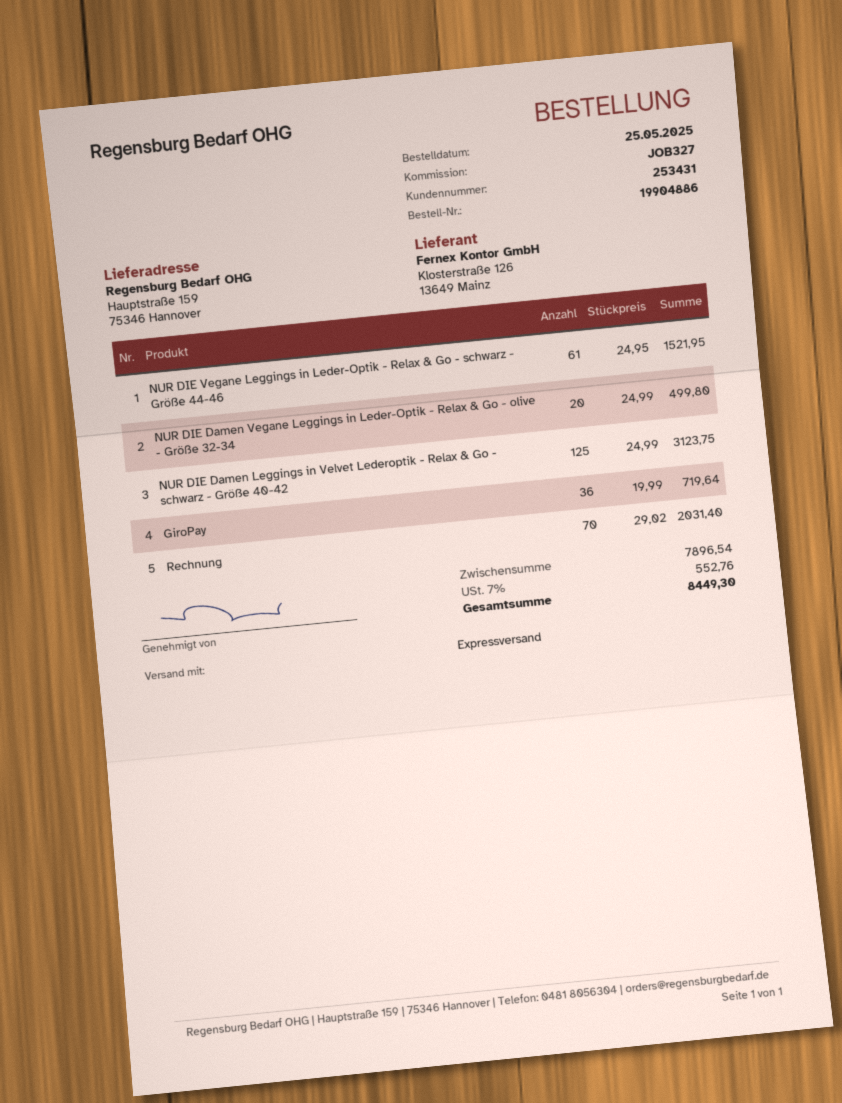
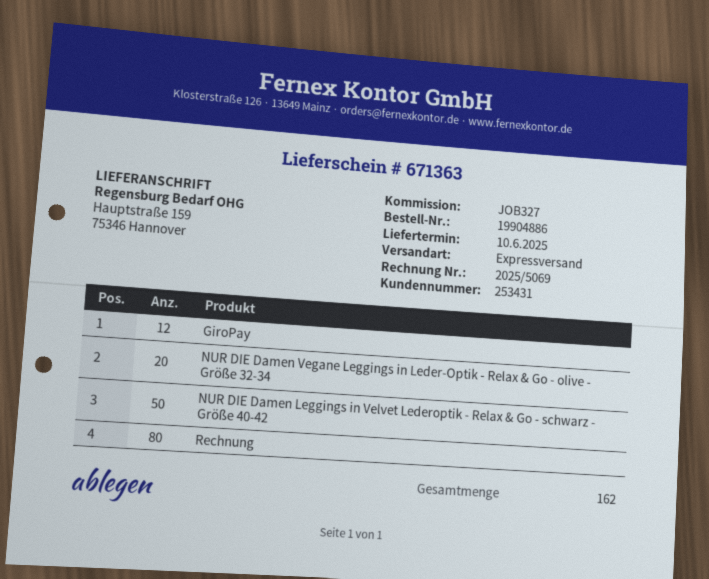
NUR DIE Vegane Leggings in Leder-Optik - Relax & Go - schwarz - Größe 44-46: 61 -> none
NUR DIE Damen Leggings in Velvet Lederoptik - Relax & Go - schwarz - Größe 40-42: 125 -> 50
GiroPay: 36 -> 12
Rechnung: 70 -> 80

